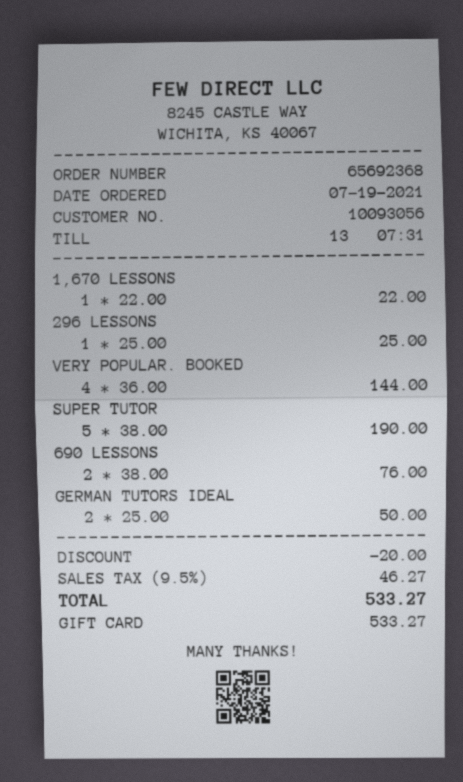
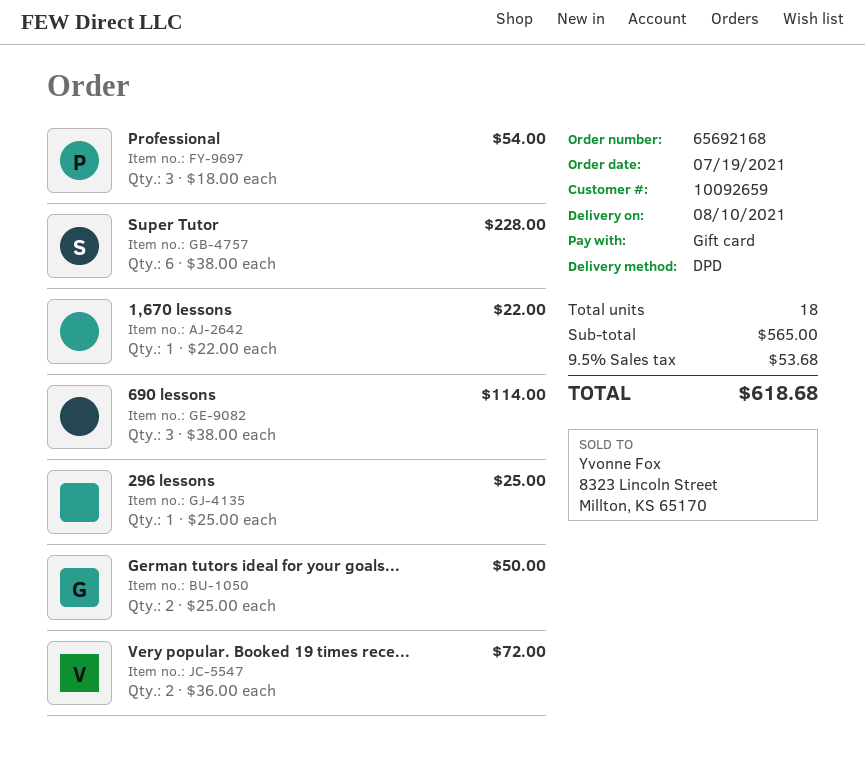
order number: 65692368 -> 65692168
customer number: 10093056 -> 10092659
VERY POPULAR. BOOKED: 4 x 36.00 = 144.00 -> 2 x 36.00 = 72.00
SUPER TUTOR: 5 x 38.00 = 190.00 -> 6 x 38.00 = 228.00
690 LESSONS: 2 x 38.00 = 76.00 -> 3 x 38.00 = 114.00
Professional: none -> 3 x 18.00 = 54.00
discount: 20.00 -> none
tax: 9.5% = 46.27 -> 9.5% = 53.68
total: 533.27 -> 618.68

